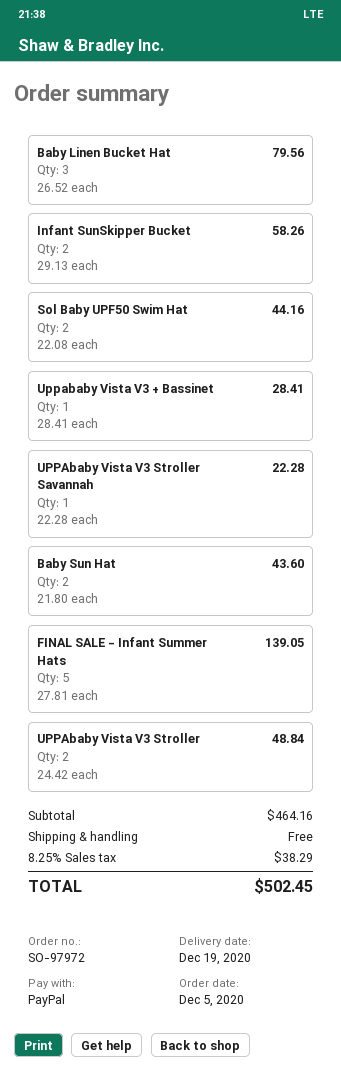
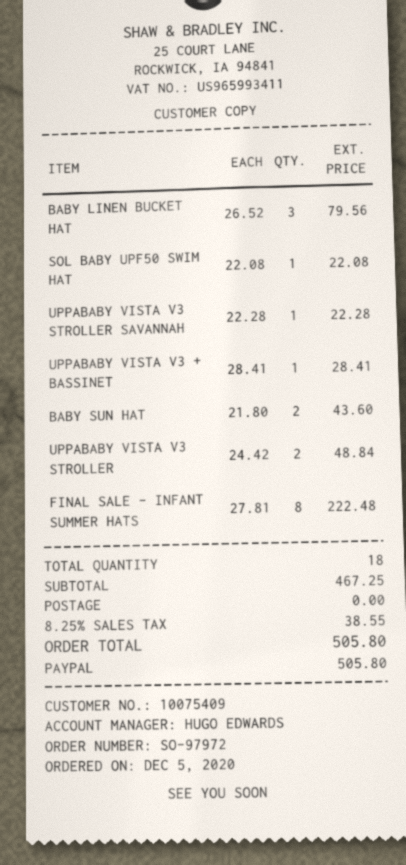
Infant SunSkipper Bucket: 2 x 29.13 = 58.26 -> none
Sol Baby UPF50 Swim Hat: 2 x 22.08 = 44.16 -> 1 x 22.08 = 22.08
FINAL SALE - Infant Summer Hats: 5 x 27.81 = 139.05 -> 8 x 27.81 = 222.48
subtotal: 464.16 -> 467.25
tax: 8.25% = 38.29 -> 8.25% = 38.55
total: 502.45 -> 505.80

